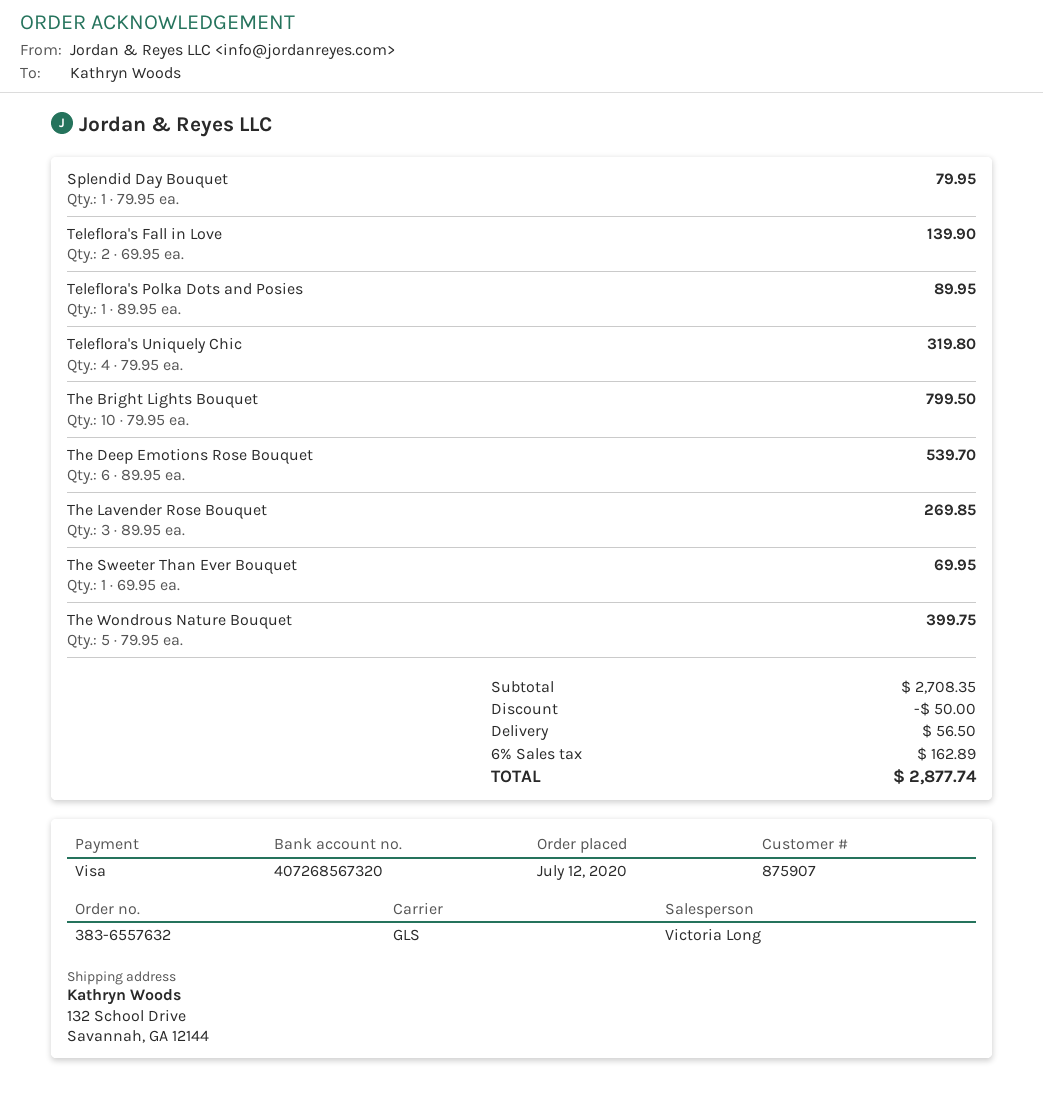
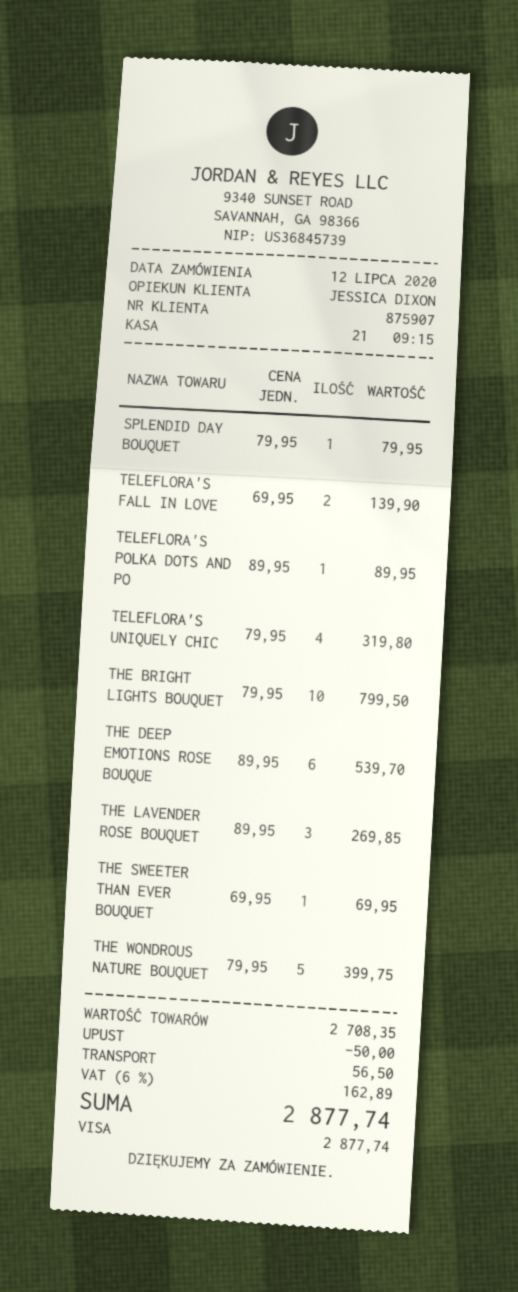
sales rep: Victoria Long -> JESSICA DIXON

